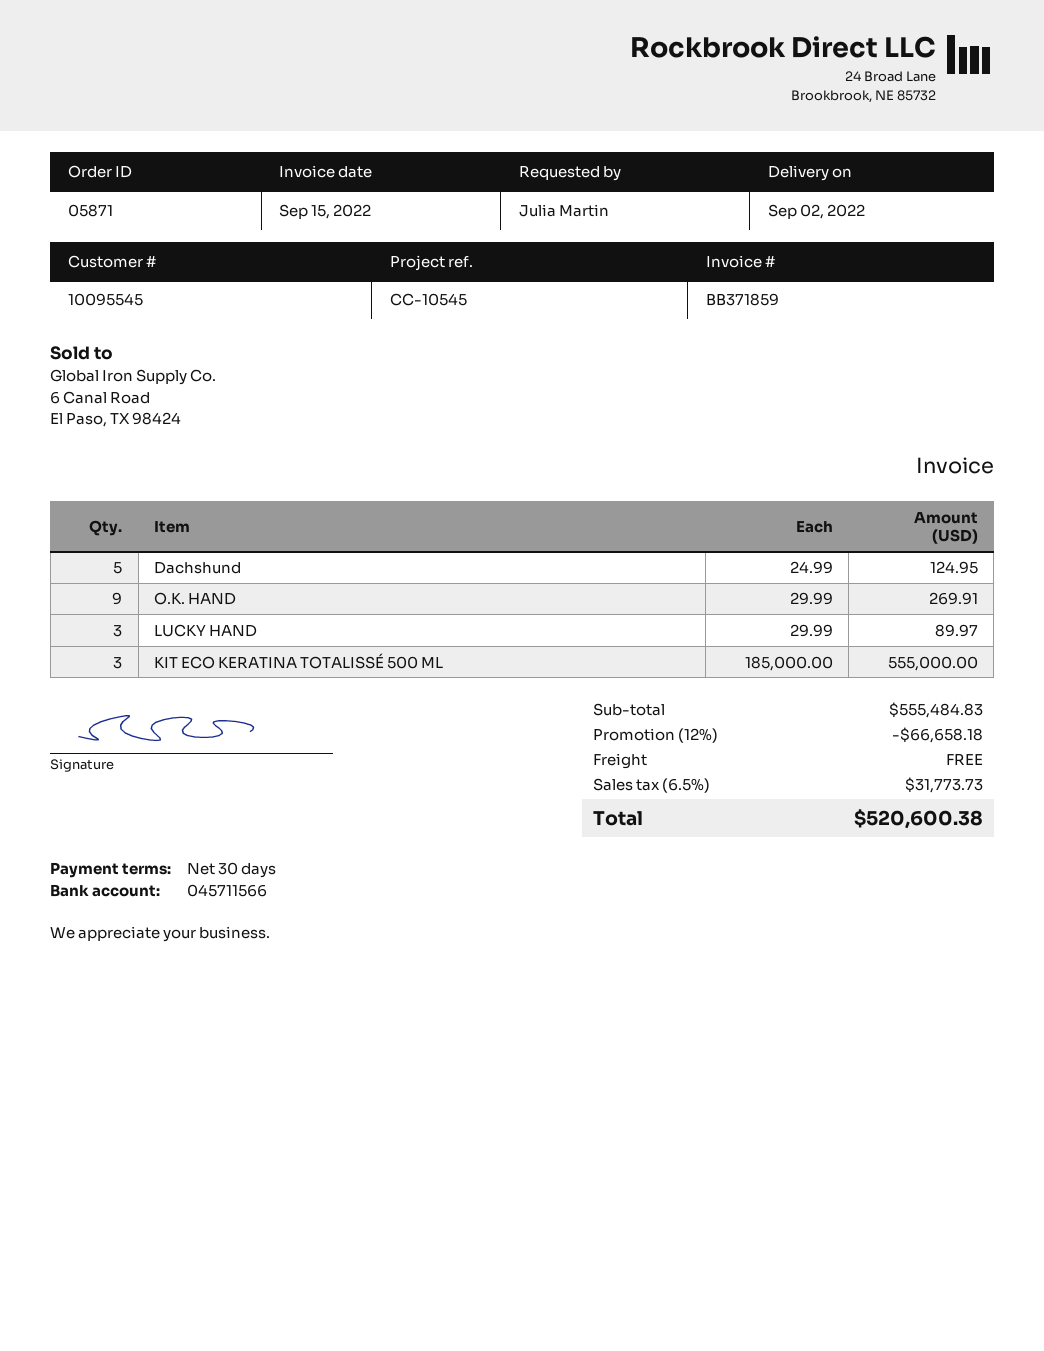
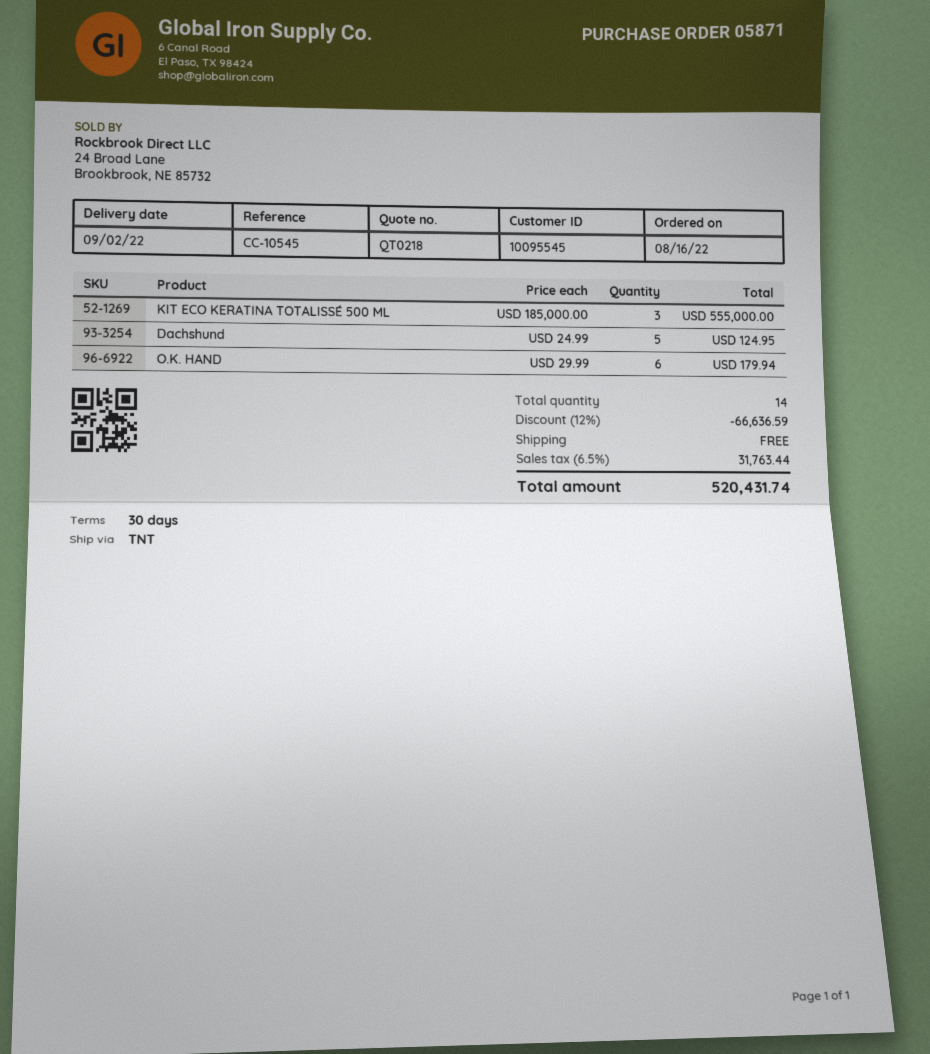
O.K. HAND: 9 x 29.99 = 269.91 -> 6 x 29.99 = 179.94
LUCKY HAND: 3 x 29.99 = 89.97 -> none
discount: 12% = 66658.18 -> 12% = 66636.59
tax: 6.5% = 31773.73 -> 6.5% = 31763.44
total: 520600.38 -> 520431.74

